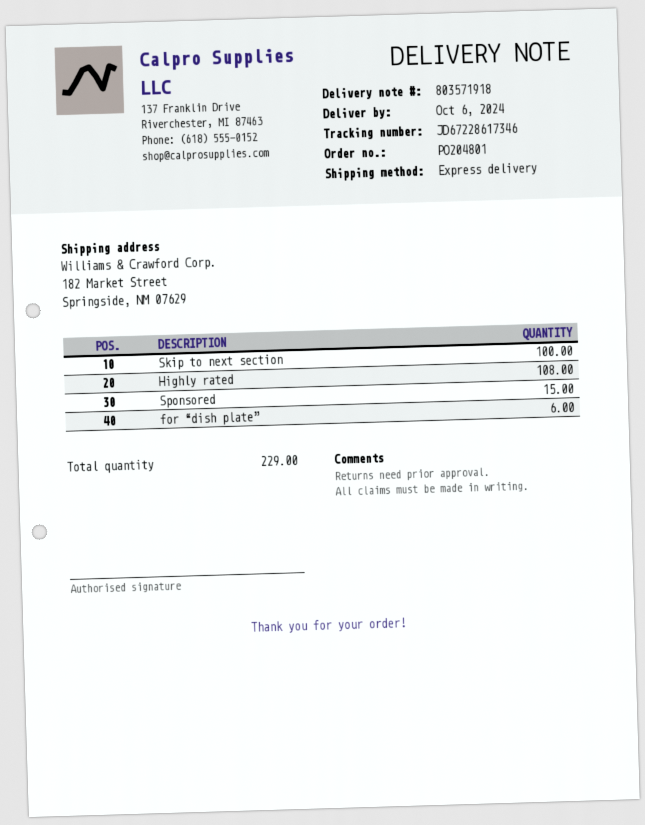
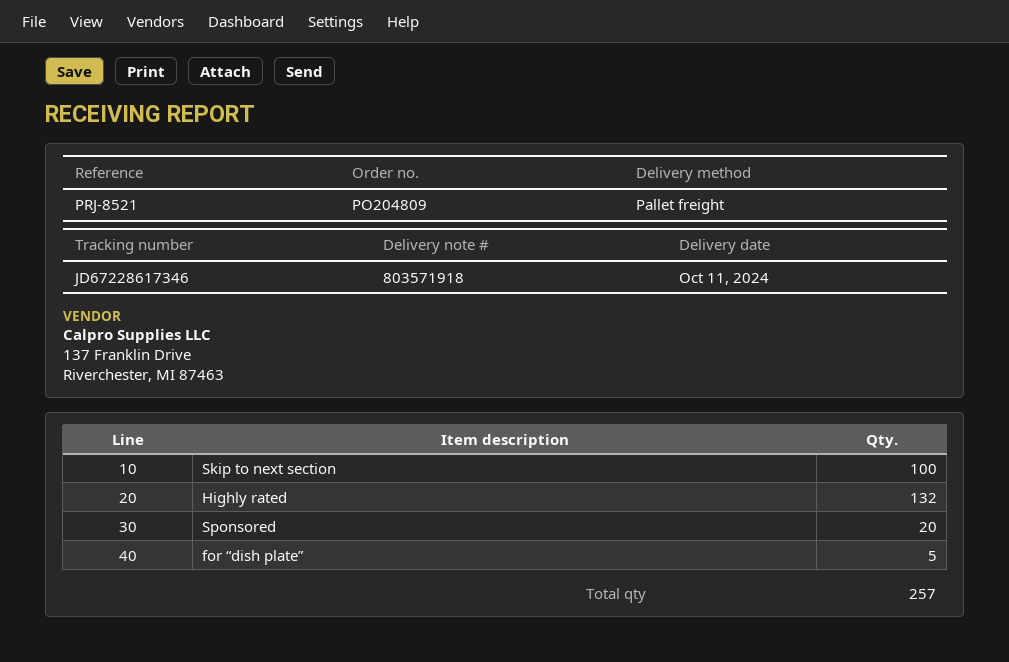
order number: PO204801 -> PO204809
delivery date: 2024-10-06 -> 2024-10-11
shipping method: express -> pallet freight
Highly rated: 108 -> 132
Sponsored: 15 -> 20
for “dish plate”: 6 -> 5
total quantity: 229 -> 257

